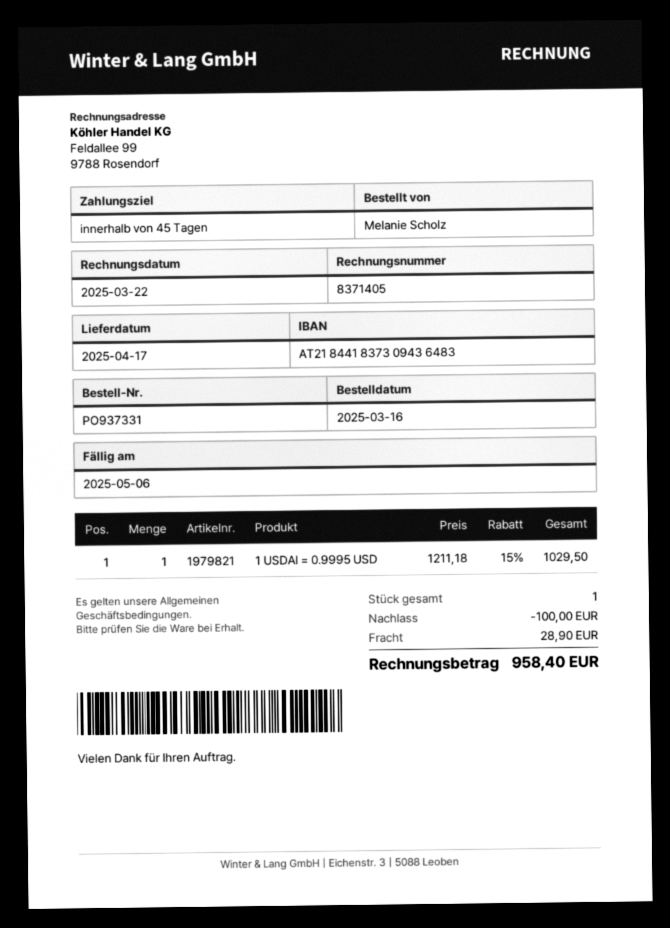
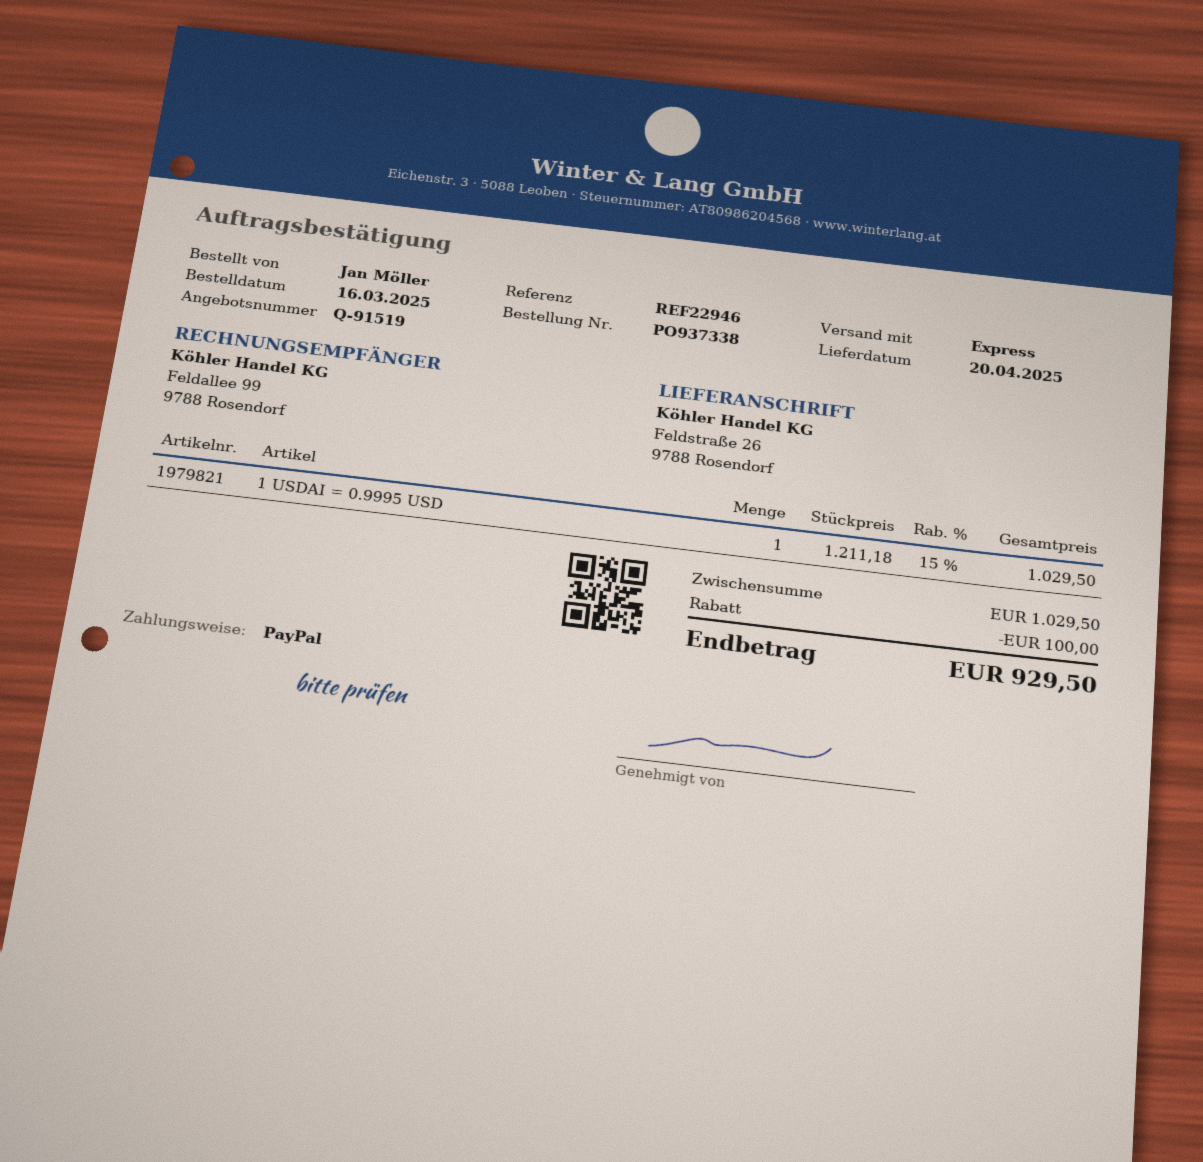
order number: PO937331 -> PO937338
delivery date: 2025-04-17 -> 2025-04-20
ordered by: Melanie Scholz -> Jan Möller
shipping: 28.90 -> none
total: 958.40 -> 929.50

